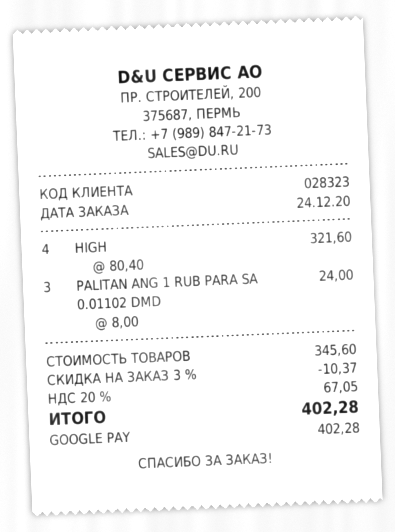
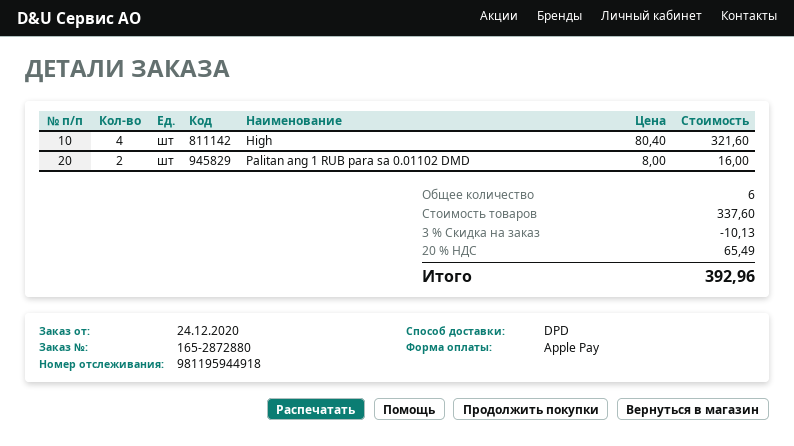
payment method: Google Pay -> Apple Pay
PALITAN ANG 1 RUB PARA SA 0.01102 DMD: 3 x 8.00 = 24.00 -> 2 x 8.00 = 16.00
subtotal: 345.60 -> 337.60
discount: 3% = 10.37 -> 3% = 10.13
tax: 20% = 67.05 -> 20% = 65.49
total: 402.28 -> 392.96

